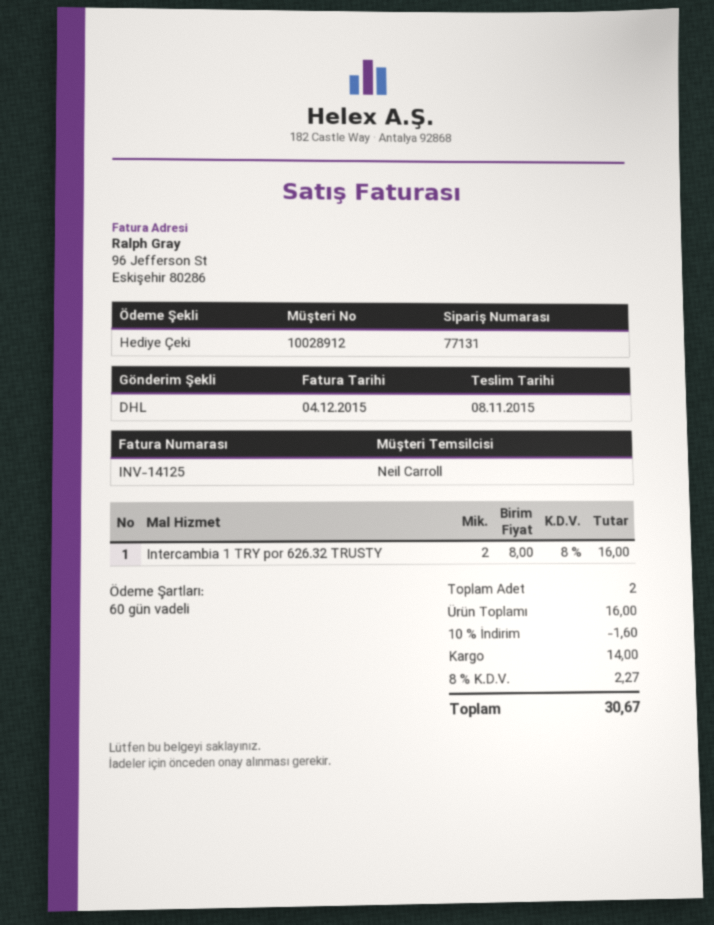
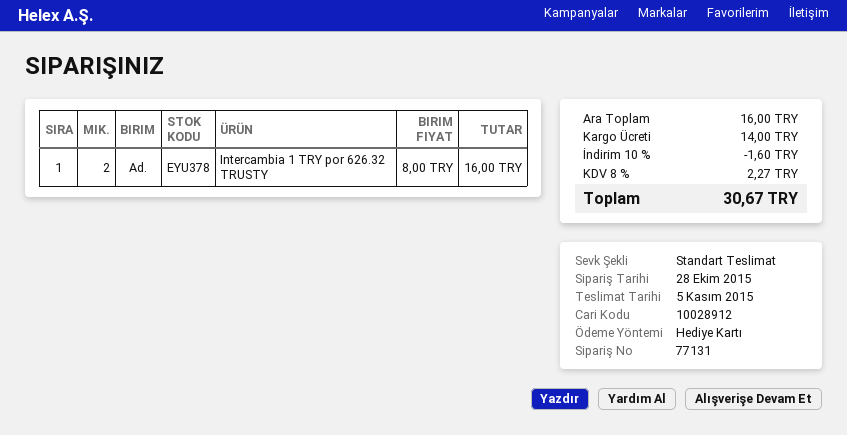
delivery date: 2015-11-08 -> 2015-11-05
shipping method: DHL -> standard

